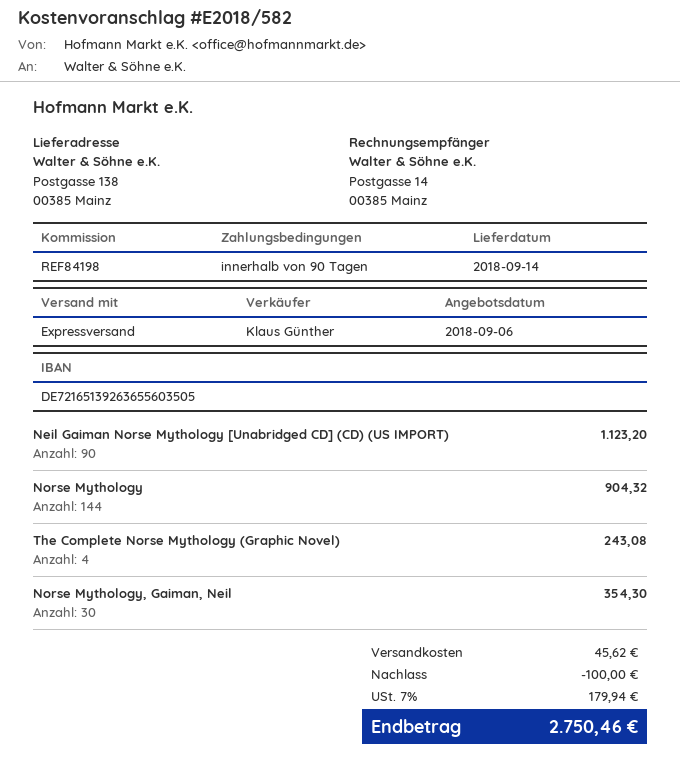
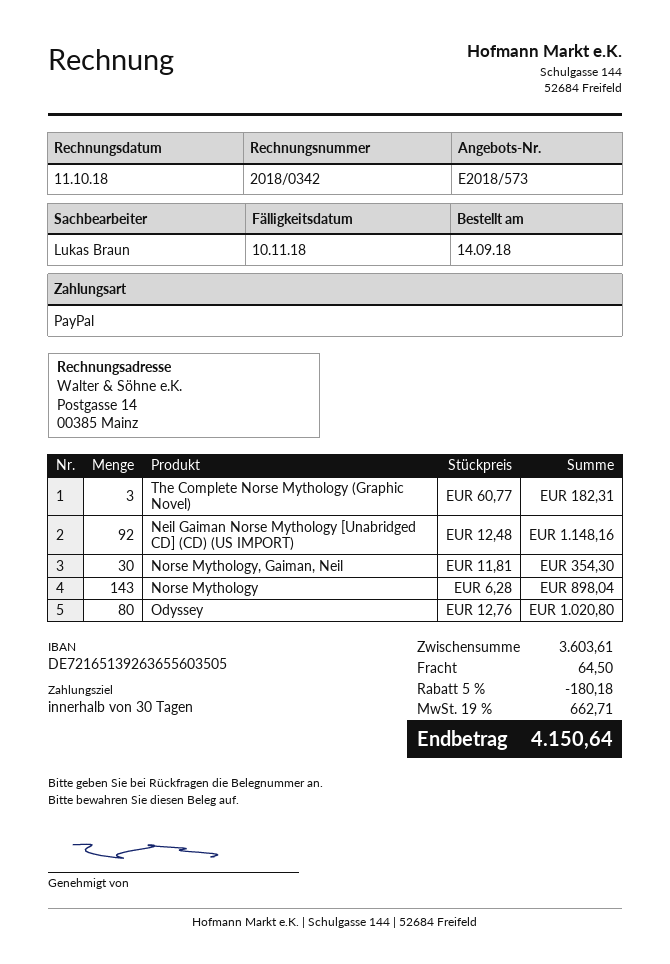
quote number: E2018/582 -> E2018/573
payment terms: 90 days -> 30 days
sales rep: Klaus Günther -> Lukas Braun
Neil Gaiman Norse Mythology [Unabridged CD] (CD) (US IMPORT): 90 for 1123.20 -> 92 for 1148.16
Norse Mythology: 144 for 904.32 -> 143 for 898.04
The Complete Norse Mythology (Graphic Novel): 4 for 243.08 -> 3 for 182.31
Odyssey: none -> 80 for 1020.80
discount: 100.00 -> 180.18
shipping: 45.62 -> 64.50
tax: 7% = 179.94 -> 19% = 662.71
total: 2750.46 -> 4150.64

